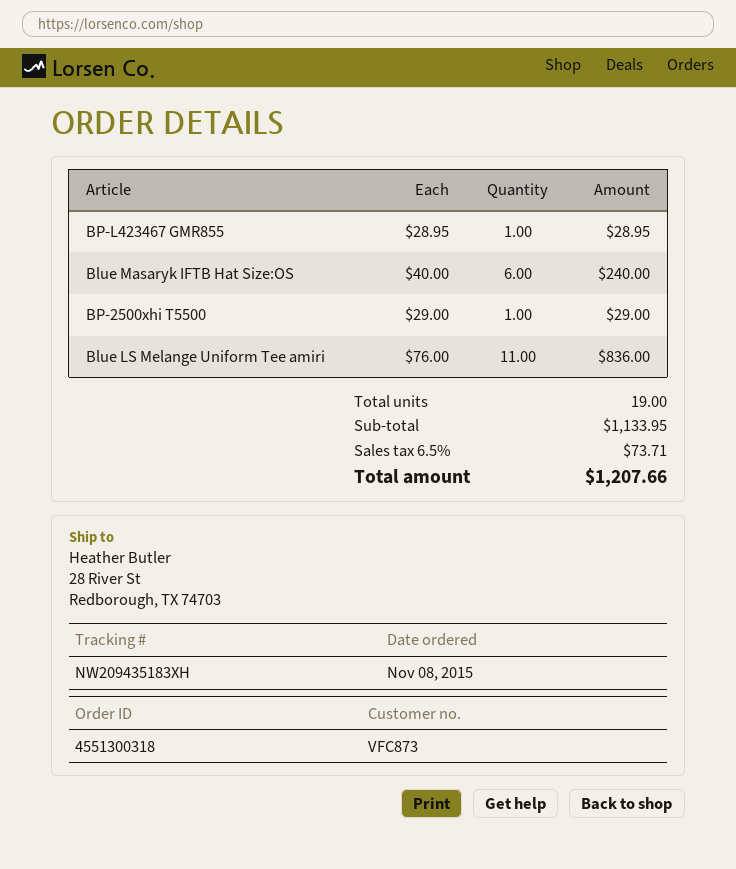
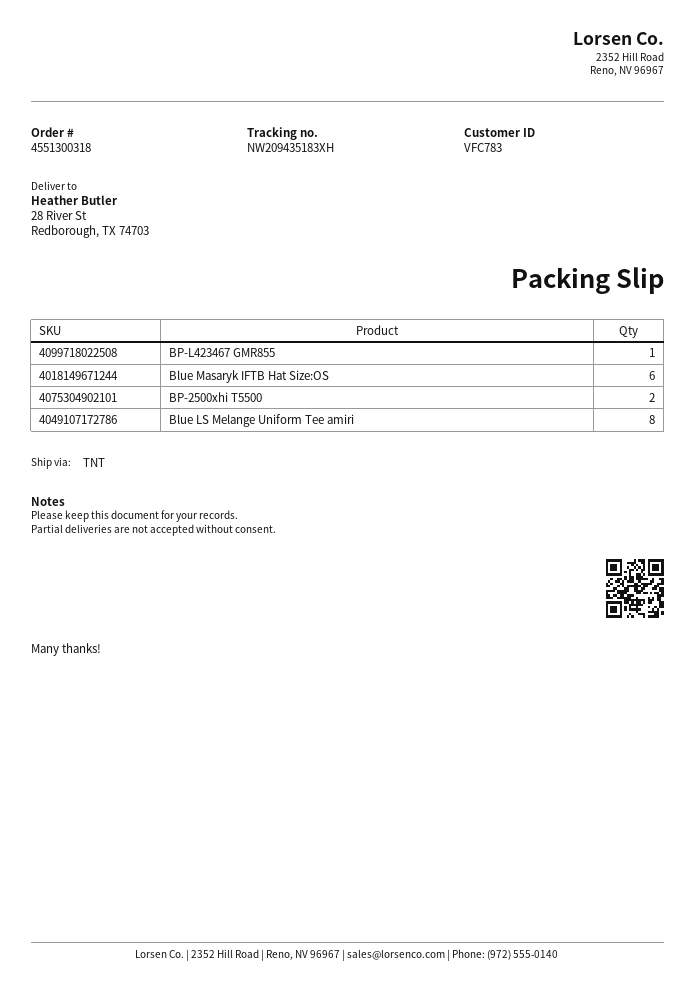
customer number: VFC873 -> VFC783
BP-2500xhi T5500: 1 -> 2
Blue LS Melange Uniform Tee amiri: 11 -> 8

